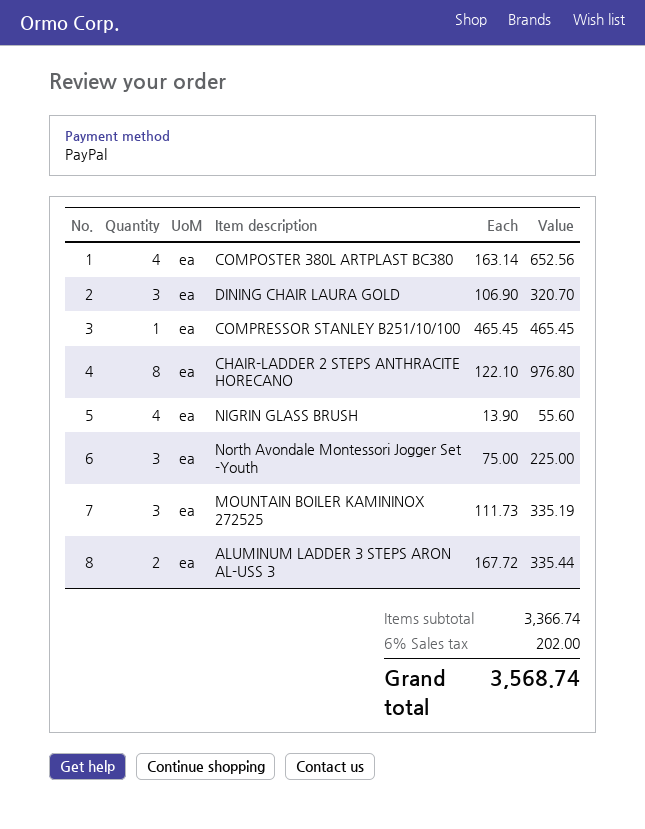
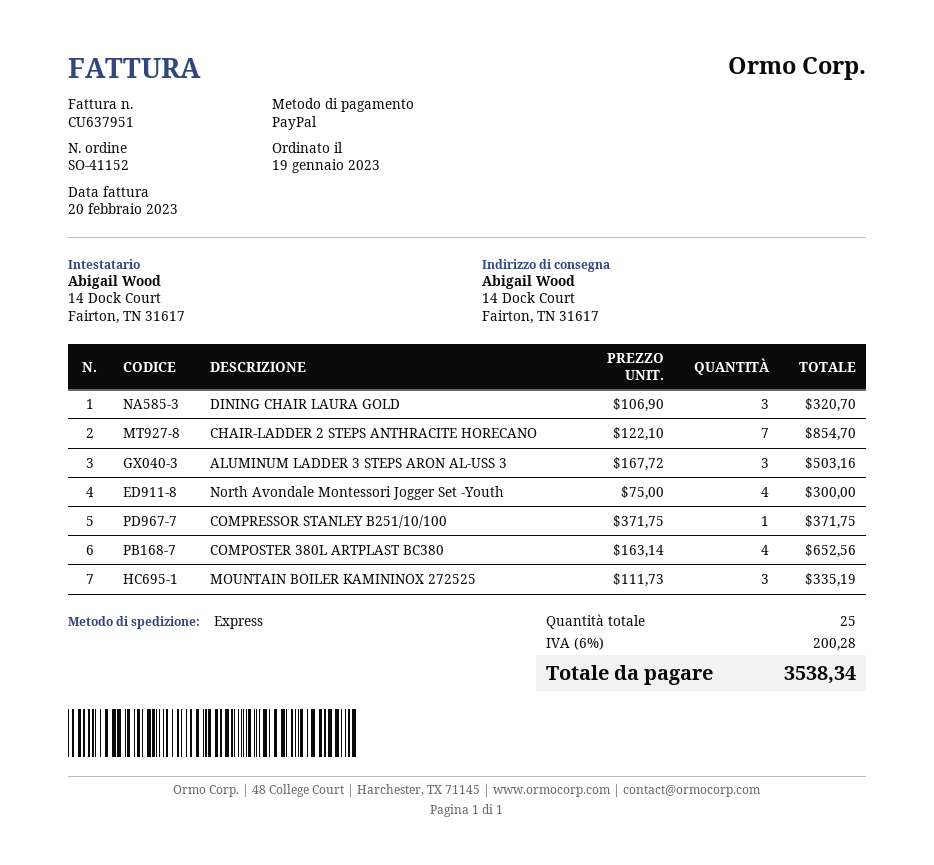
COMPRESSOR STANLEY B251/10/100: 1 x 465.45 = 465.45 -> 1 x 371.75 = 371.75
CHAIR-LADDER 2 STEPS ANTHRACITE HORECANO: 8 x 122.10 = 976.80 -> 7 x 122.10 = 854.70
NIGRIN GLASS BRUSH: 4 x 13.90 = 55.60 -> none
North Avondale Montessori Jogger Set -Youth: 3 x 75.00 = 225.00 -> 4 x 75.00 = 300.00
ALUMINUM LADDER 3 STEPS ARON AL-USS 3: 2 x 167.72 = 335.44 -> 3 x 167.72 = 503.16
tax: 6% = 202.00 -> 6% = 200.28
total: 3568.74 -> 3538.34

